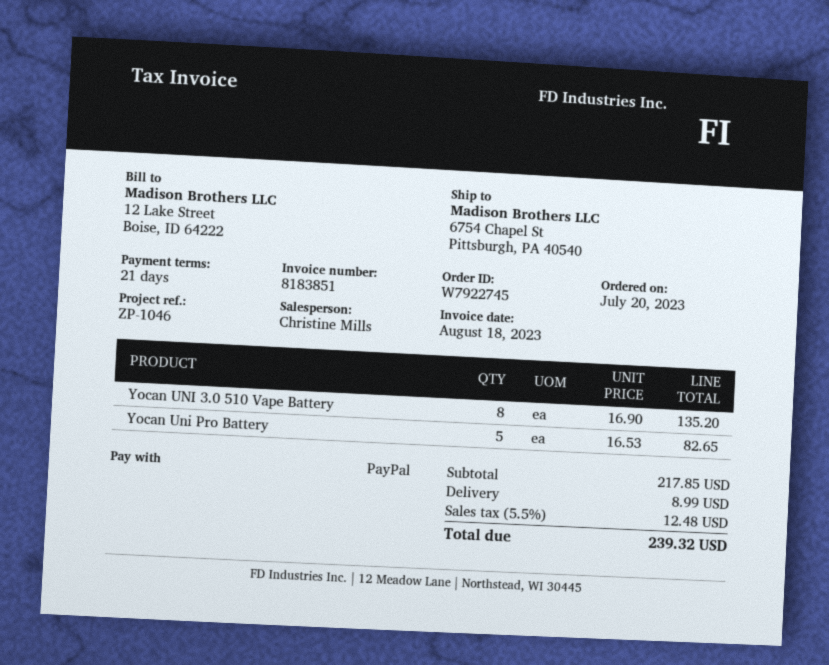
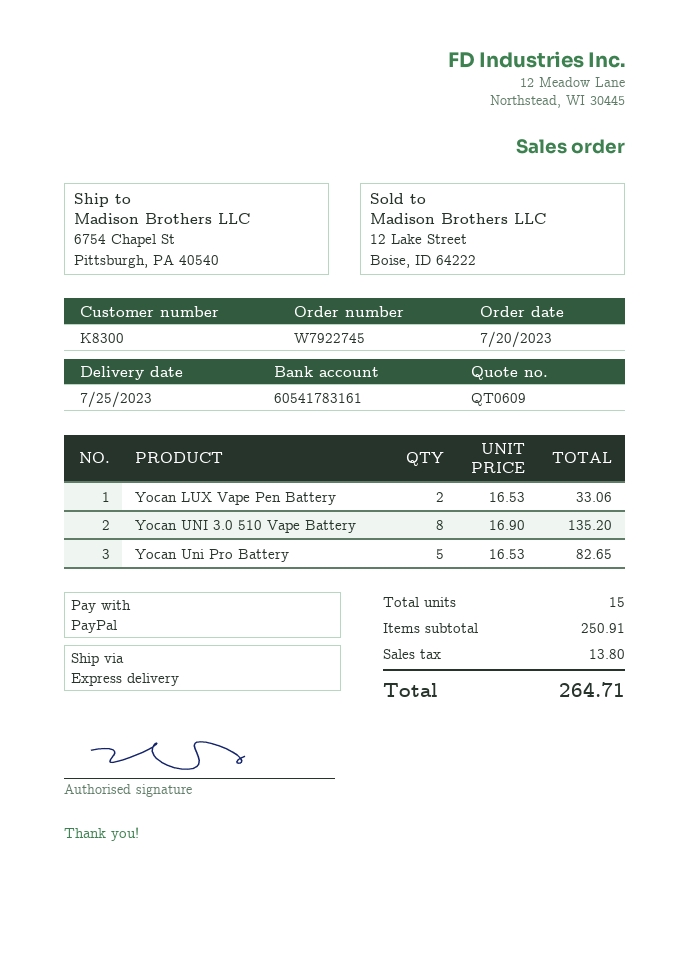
Yocan LUX Vape Pen Battery: none -> 2 x 16.53 = 33.06
subtotal: 217.85 -> 250.91
shipping: 8.99 -> none
tax: 12.48 -> 13.80
total: 239.32 -> 264.71

